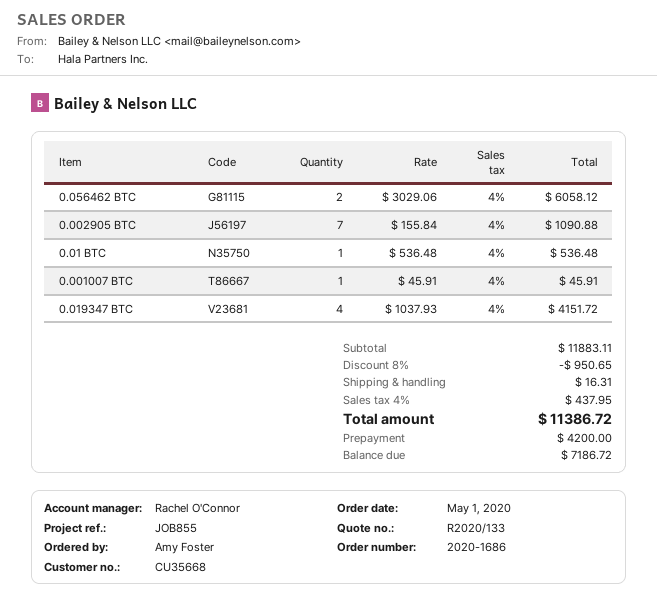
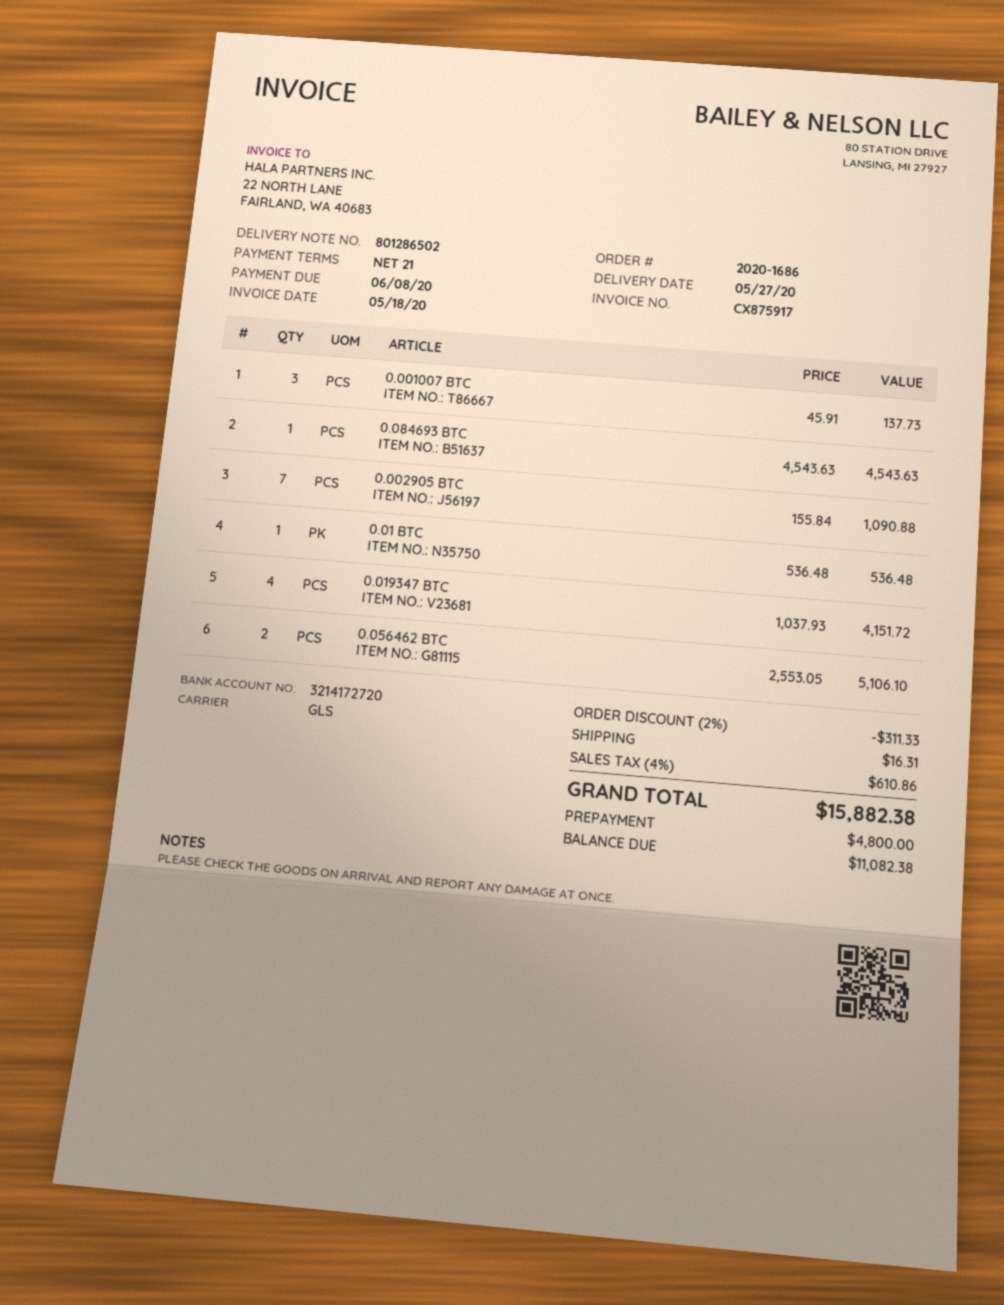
0.056462 BTC: 2 x 3029.06 = 6058.12 -> 2 x 2553.05 = 5106.10
0.001007 BTC: 1 x 45.91 = 45.91 -> 3 x 45.91 = 137.73
0.084693 BTC: none -> 1 x 4543.63 = 4543.63
discount: 8% = 950.65 -> 2% = 311.33
tax: 4% = 437.95 -> 4% = 610.86
total: 11386.72 -> 15882.38
deposit: 4200.00 -> 4800.00
balance: 7186.72 -> 11082.38

